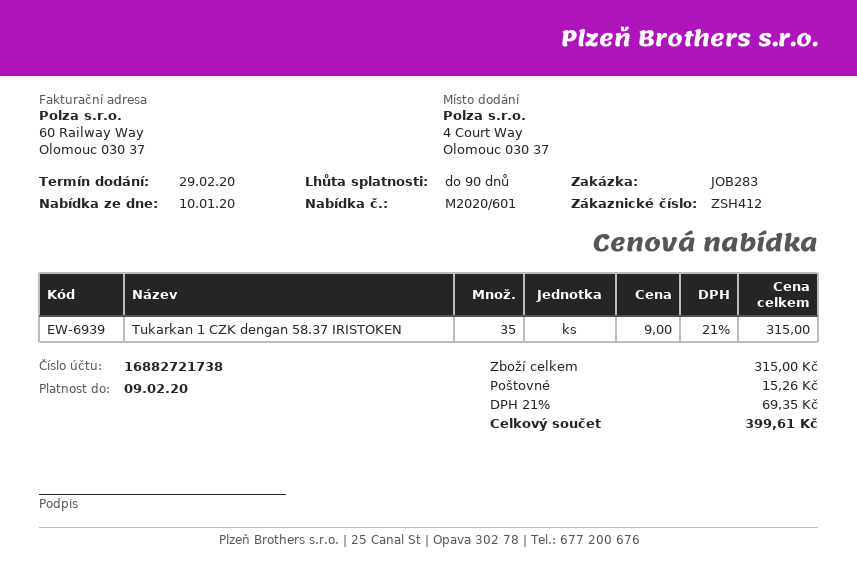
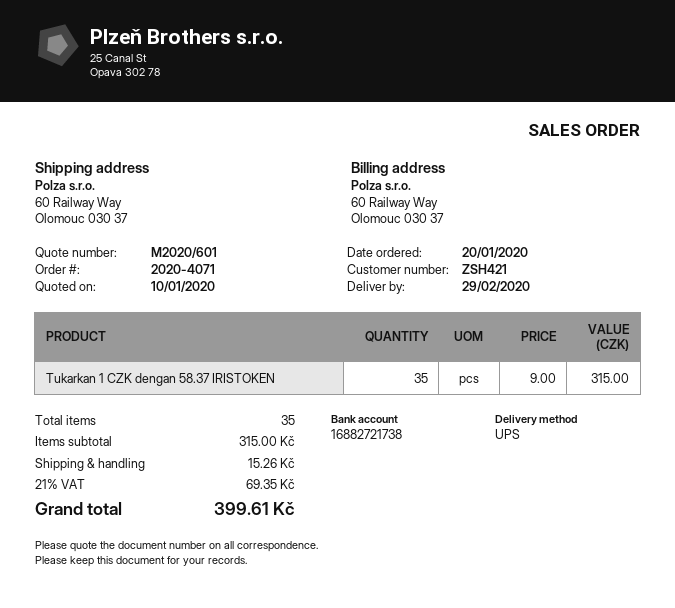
customer number: ZSH412 -> ZSH421
ship to: 4 Court Way, Olomouc 030 37 -> 60 Railway Way, Olomouc 030 37

